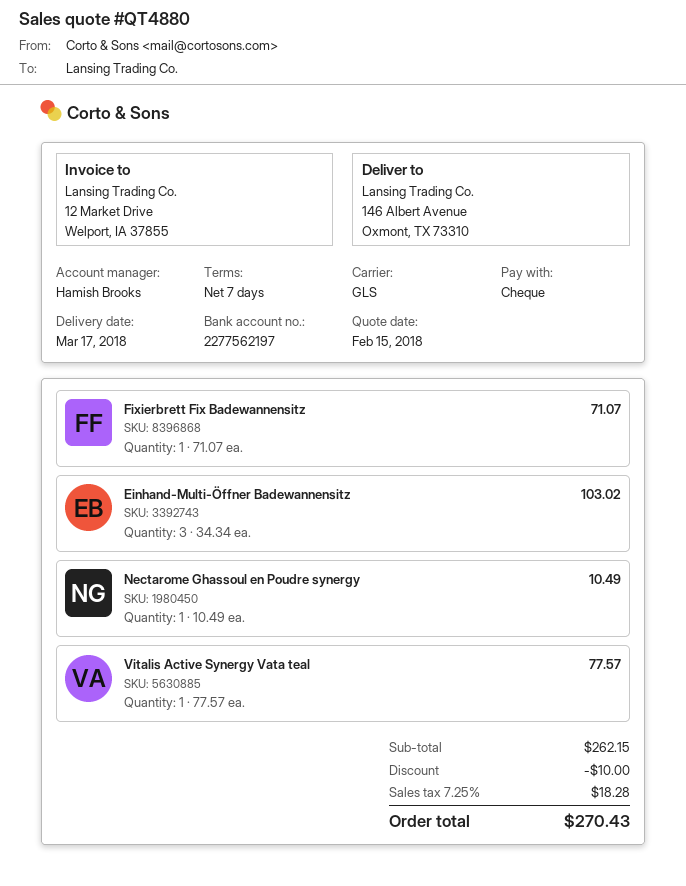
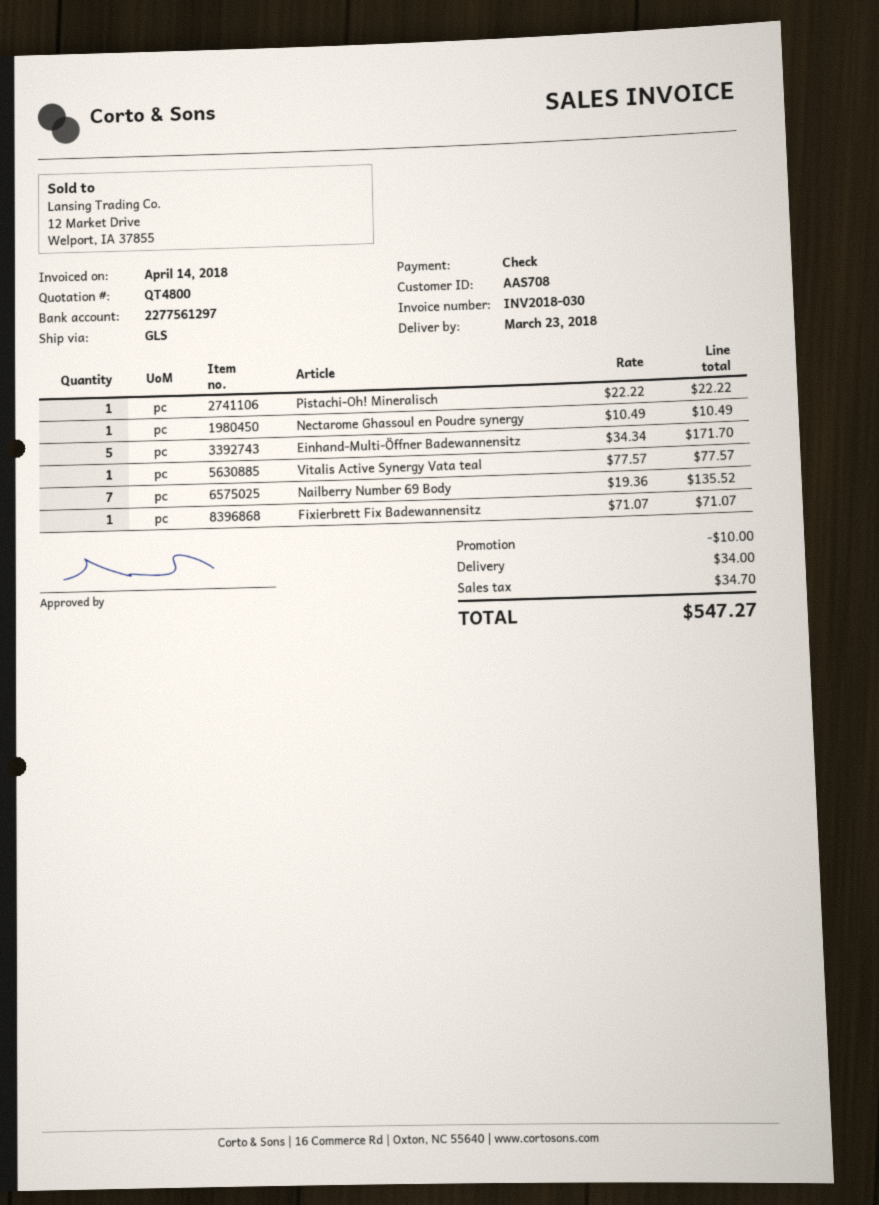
quote number: QT4880 -> QT4800
delivery date: 2018-03-17 -> 2018-03-23
bank account: 2277562197 -> 2277561297
Einhand-Multi-Öffner Badewannensitz: 3 x 34.34 = 103.02 -> 5 x 34.34 = 171.70
Pistachi-Oh! Mineralisch: none -> 1 x 22.22 = 22.22
Nailberry Number 69 Body: none -> 7 x 19.36 = 135.52
shipping: none -> 34.00
tax: 18.28 -> 34.70
total: 270.43 -> 547.27

